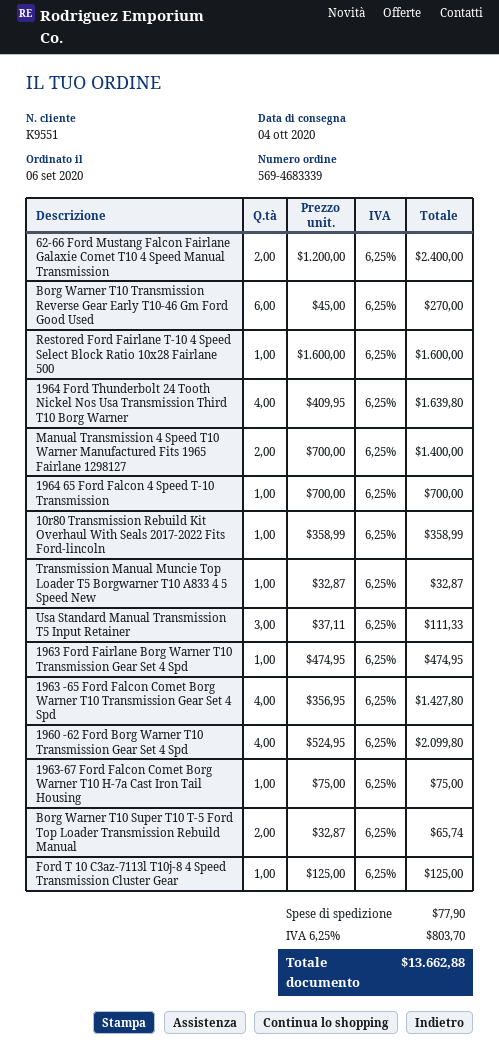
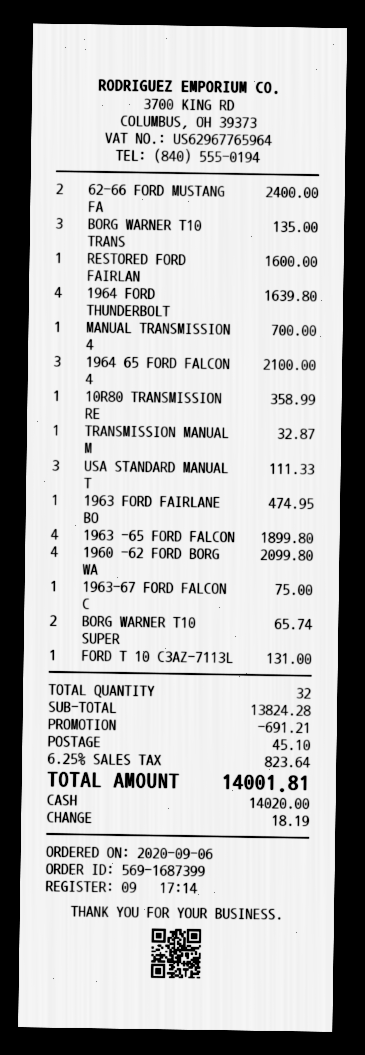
order number: 569-4683339 -> 569-1687399
Borg Warner T10 Transmission Reverse Gear Early T10-46 Gm Ford Good Used: 6 for 270.00 -> 3 for 135.00
Manual Transmission 4 Speed T10 Warner Manufactured Fits 1965 Fairlane 1298127: 2 for 1400.00 -> 1 for 700.00
1964 65 Ford Falcon 4 Speed T-10 Transmission: 1 for 700.00 -> 3 for 2100.00
1963 -65 Ford Falcon Comet Borg Warner T10 Transmission Gear Set 4 Spd: 4 for 1427.80 -> 4 for 1899.80
Ford T 10 C3az-7113l T10j-8 4 Speed Transmission Cluster Gear: 1 for 125.00 -> 1 for 131.00
discount: none -> 691.21
shipping: 77.90 -> 45.10
tax: 6.25% = 803.70 -> 6.25% = 823.64
total: 13662.88 -> 14001.81

